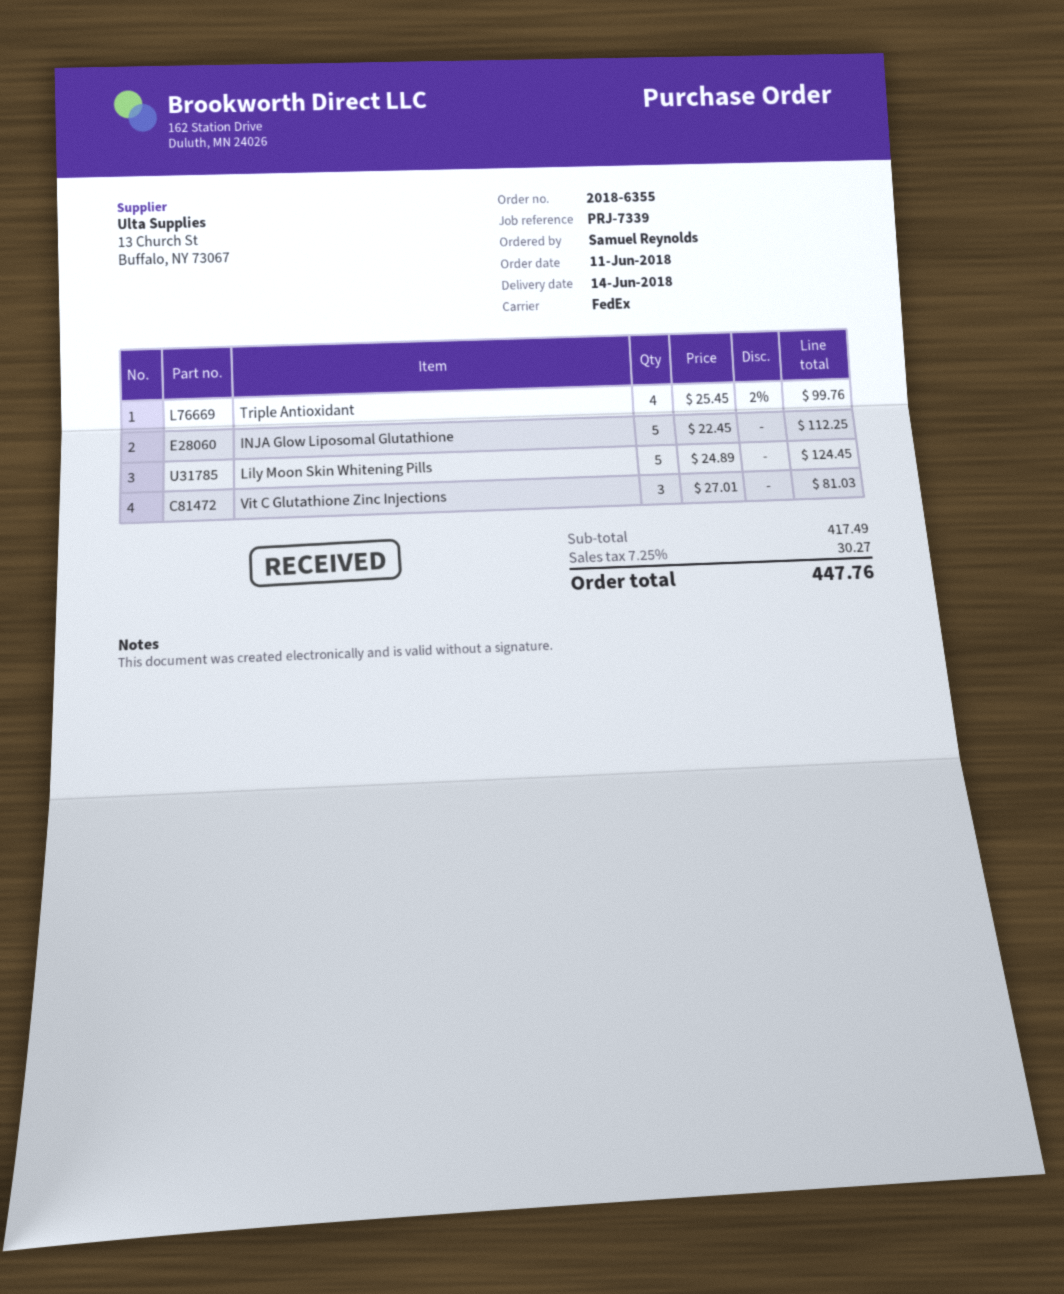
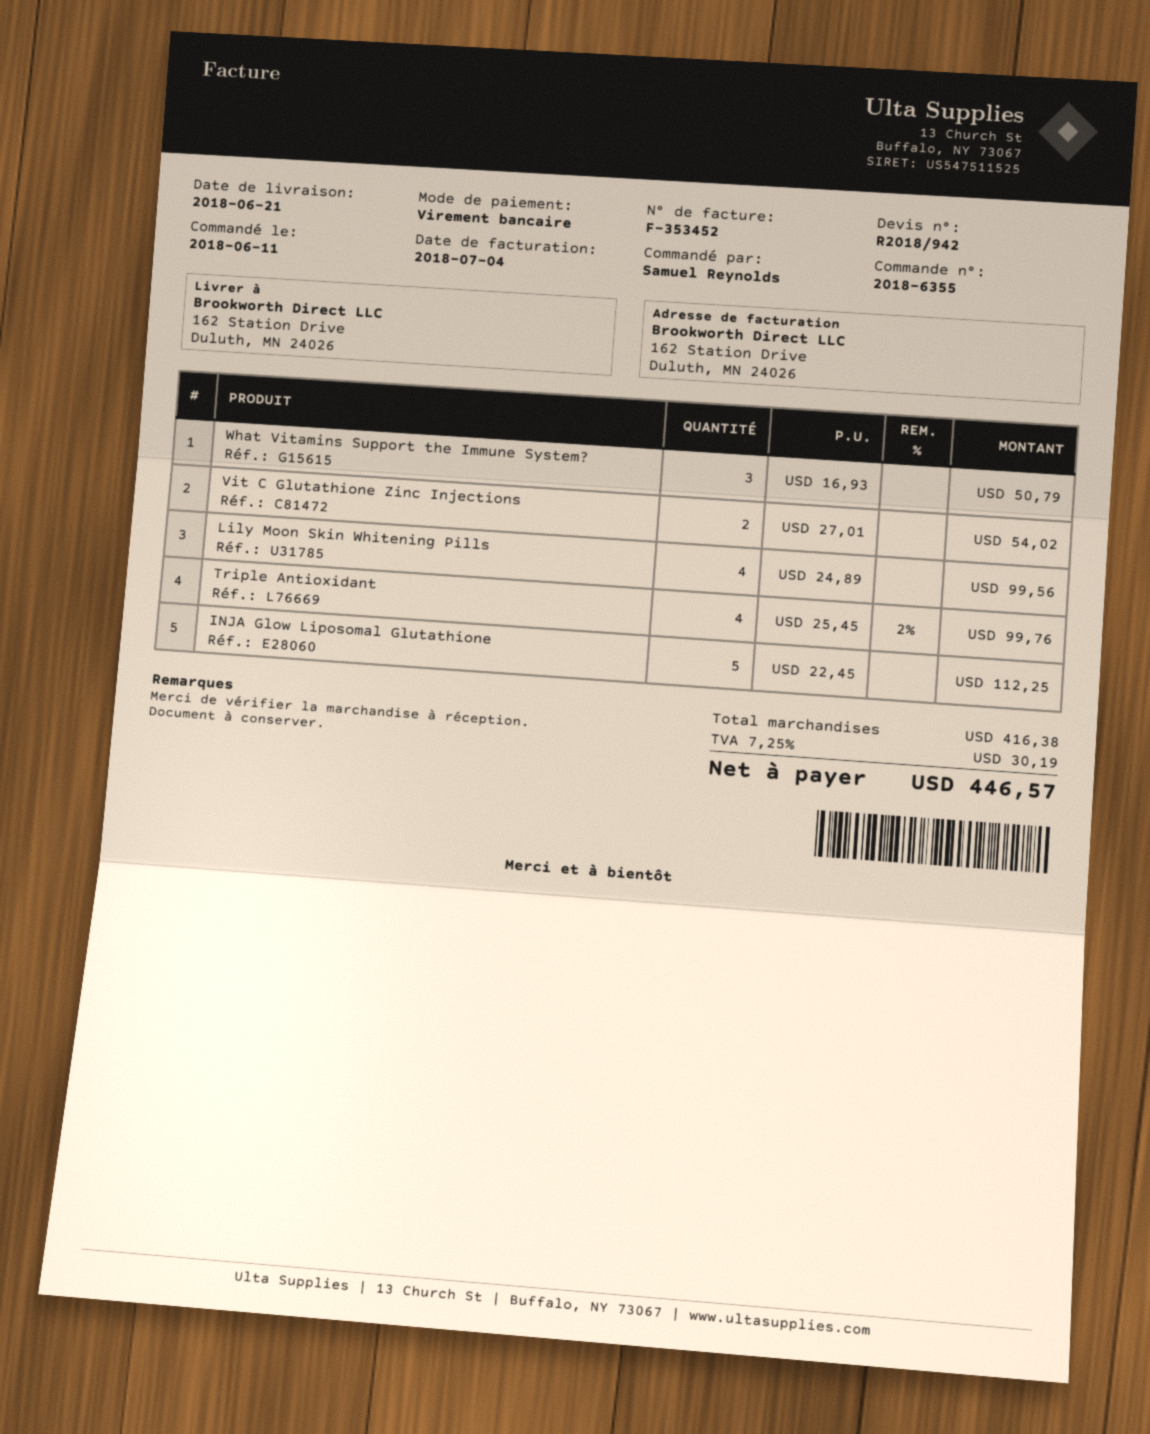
delivery date: 2018-06-14 -> 2018-06-21
Lily Moon Skin Whitening Pills: 5 x 24.89 = 124.45 -> 4 x 24.89 = 99.56
Vit C Glutathione Zinc Injections: 3 x 27.01 = 81.03 -> 2 x 27.01 = 54.02
What Vitamins Support the Immune System?: none -> 3 x 16.93 = 50.79
subtotal: 417.49 -> 416.38
tax: 7.25% = 30.27 -> 7.25% = 30.19
total: 447.76 -> 446.57

